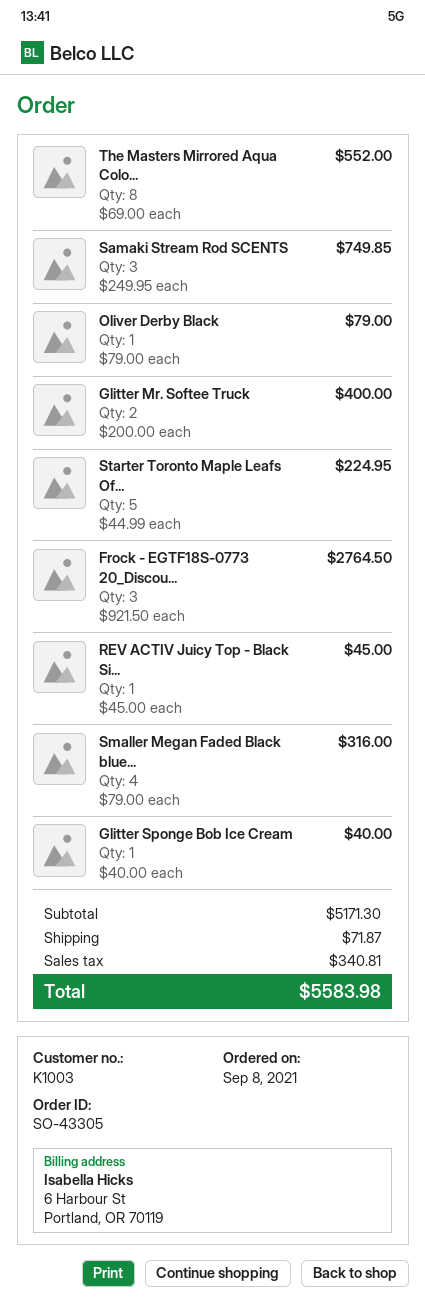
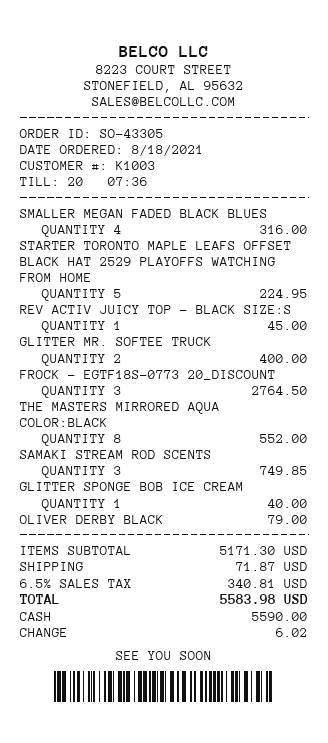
order date: 2021-09-08 -> 2021-08-18

